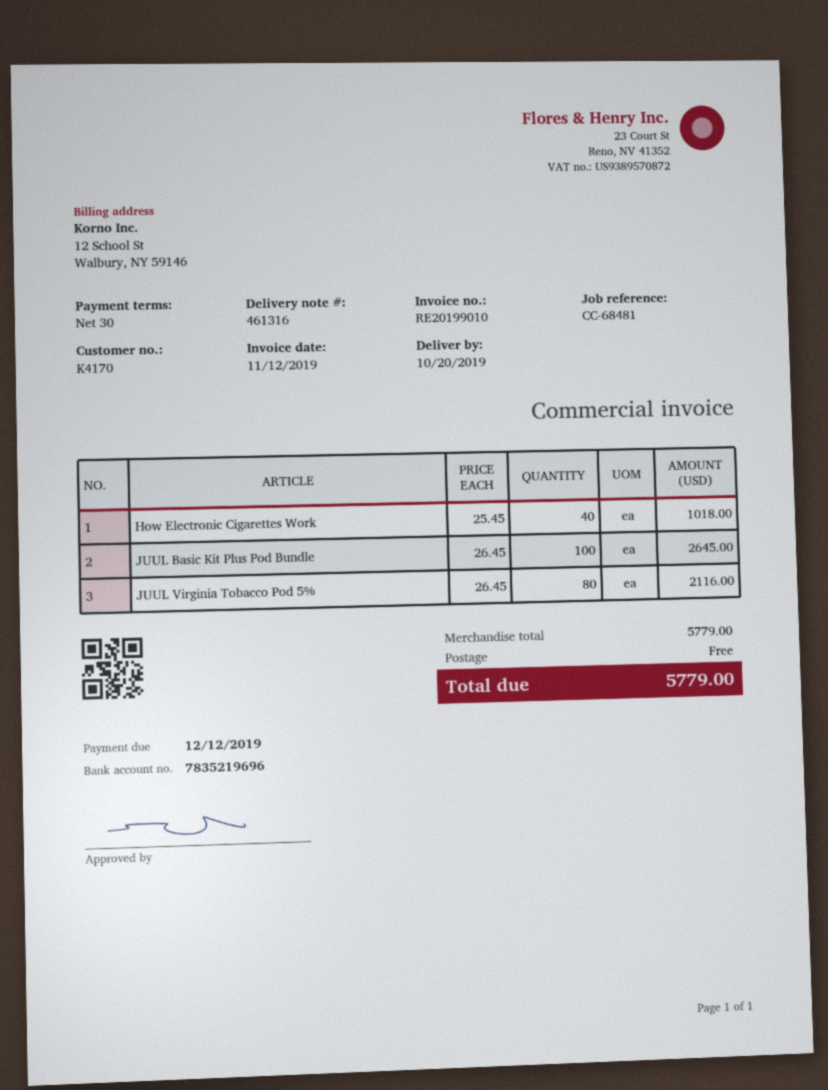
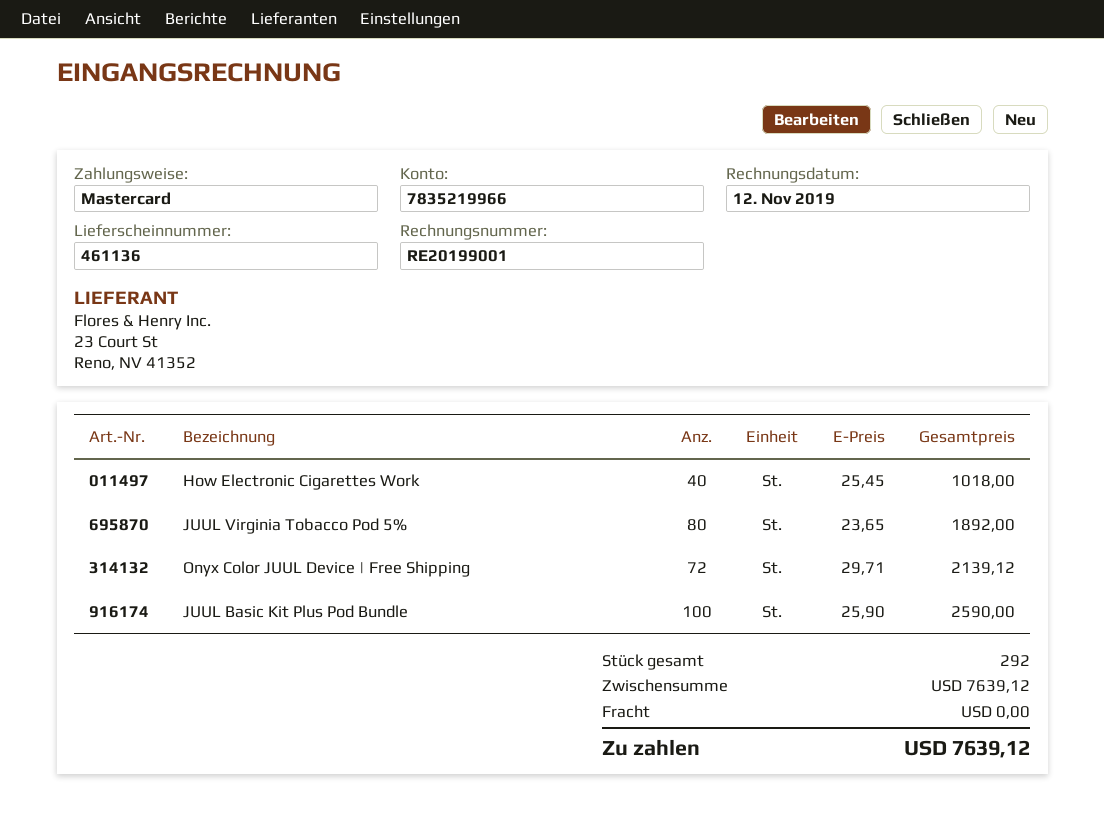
delivery note number: 461316 -> 461136
invoice number: RE20199010 -> RE20199001
bank account: 7835219696 -> 7835219966
JUUL Basic Kit Plus Pod Bundle: 100 x 26.45 = 2645.00 -> 100 x 25.90 = 2590.00
JUUL Virginia Tobacco Pod 5%: 80 x 26.45 = 2116.00 -> 80 x 23.65 = 1892.00
Onyx Color JUUL Device | Free Shipping: none -> 72 x 29.71 = 2139.12
subtotal: 5779.00 -> 7639.12
total: 5779.00 -> 7639.12

